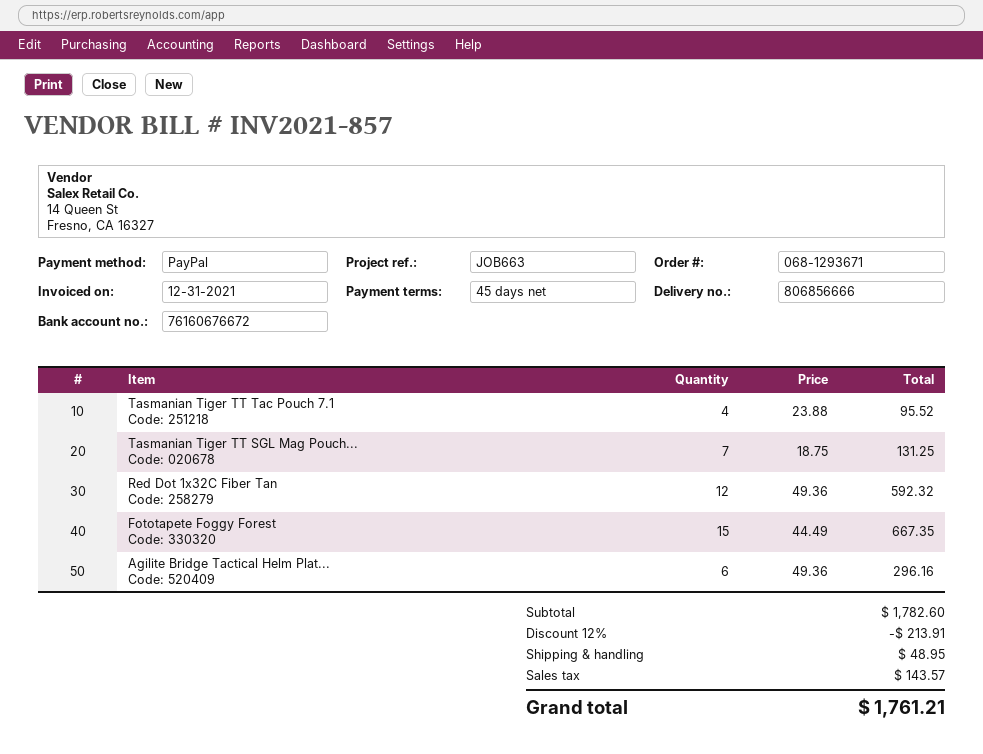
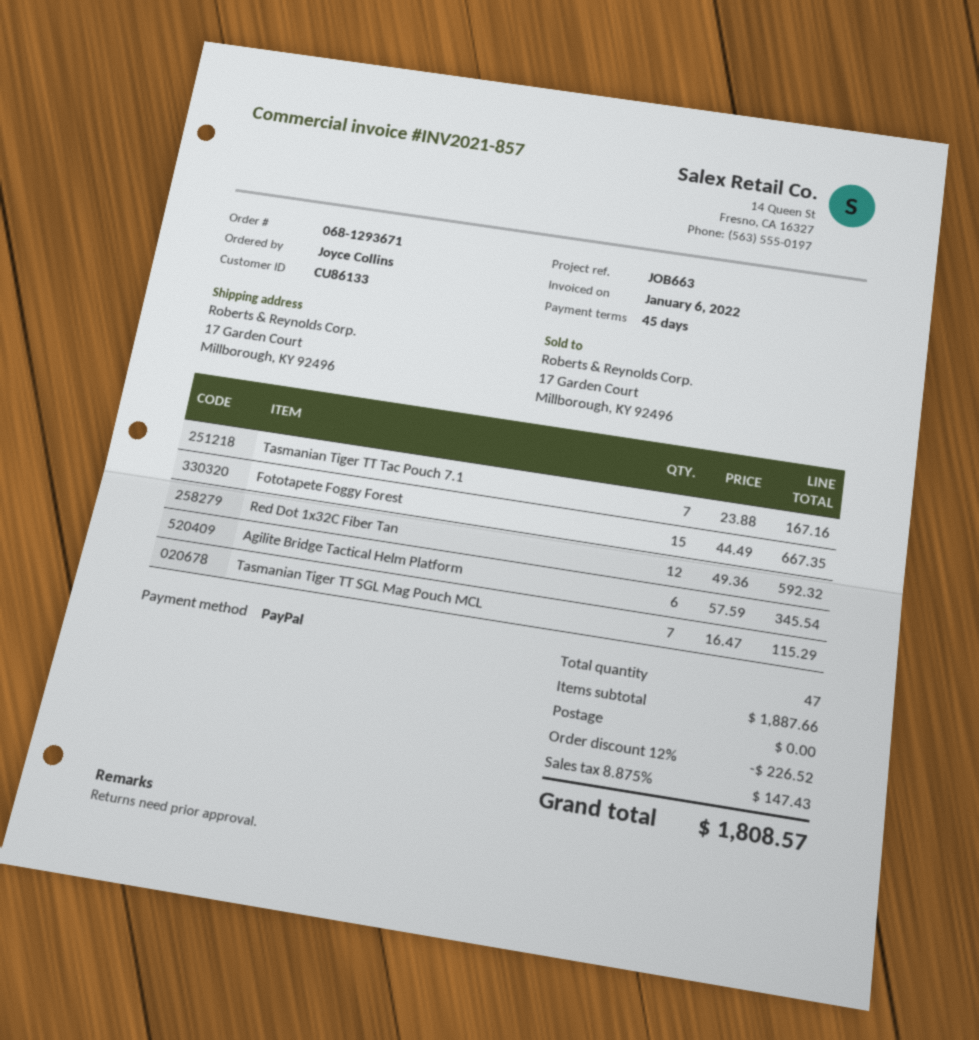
invoice date: 2021-12-31 -> 2022-01-06
Tasmanian Tiger TT Tac Pouch 7.1: 4 x 23.88 = 95.52 -> 7 x 23.88 = 167.16
Tasmanian Tiger TT SGL Mag Pouch...: 7 x 18.75 = 131.25 -> 7 x 16.47 = 115.29
Agilite Bridge Tactical Helm Plat...: 6 x 49.36 = 296.16 -> 6 x 57.59 = 345.54
subtotal: 1782.60 -> 1887.66
discount: 12% = 213.91 -> 12% = 226.52
shipping: 48.95 -> 0.00
tax: 143.57 -> 147.43
total: 1761.21 -> 1808.57

